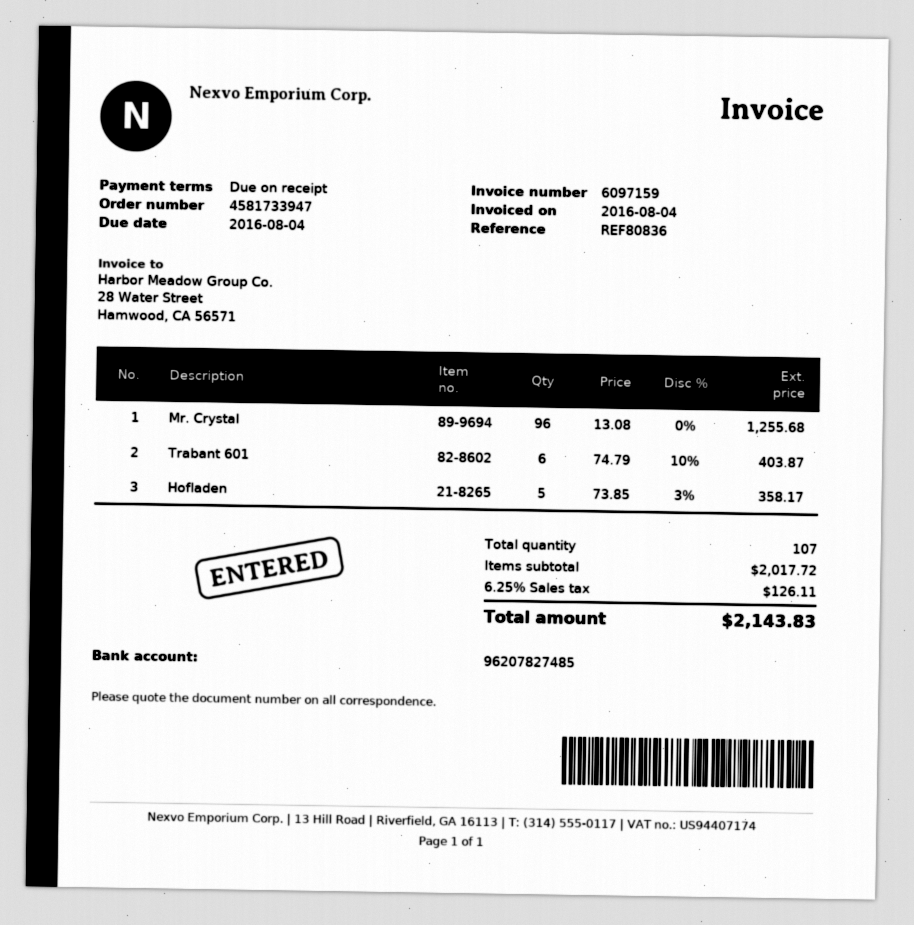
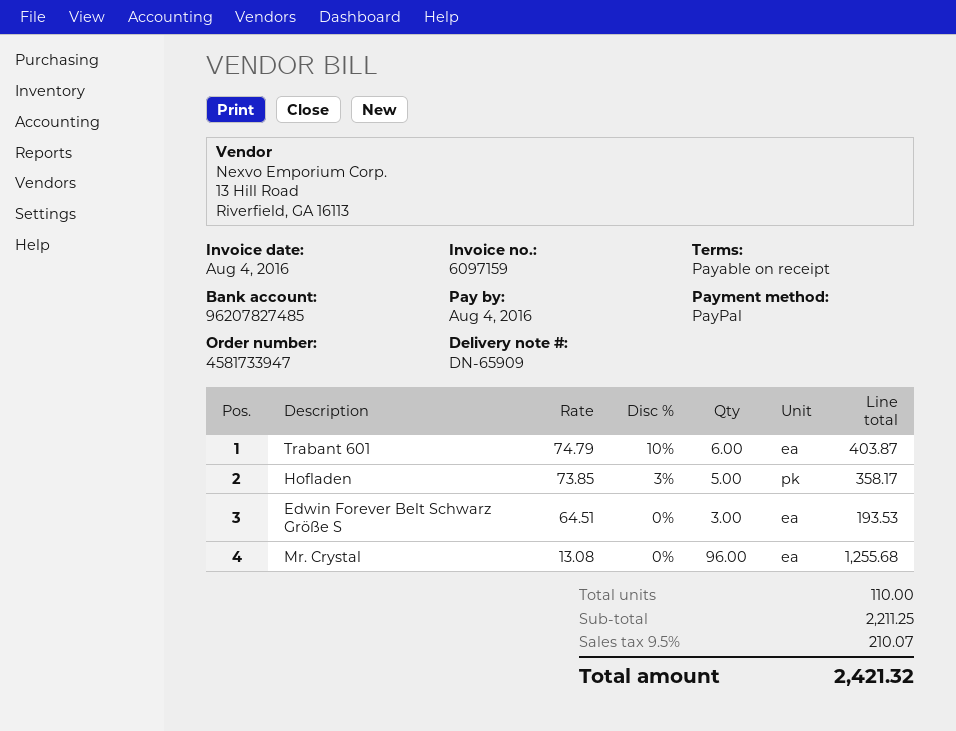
Edwin Forever Belt Schwarz Größe S: none -> 3 x 64.51 = 193.53
total quantity: 107 -> 110
subtotal: 2017.72 -> 2211.25
tax: 6.25% = 126.11 -> 9.5% = 210.07
total: 2143.83 -> 2421.32

